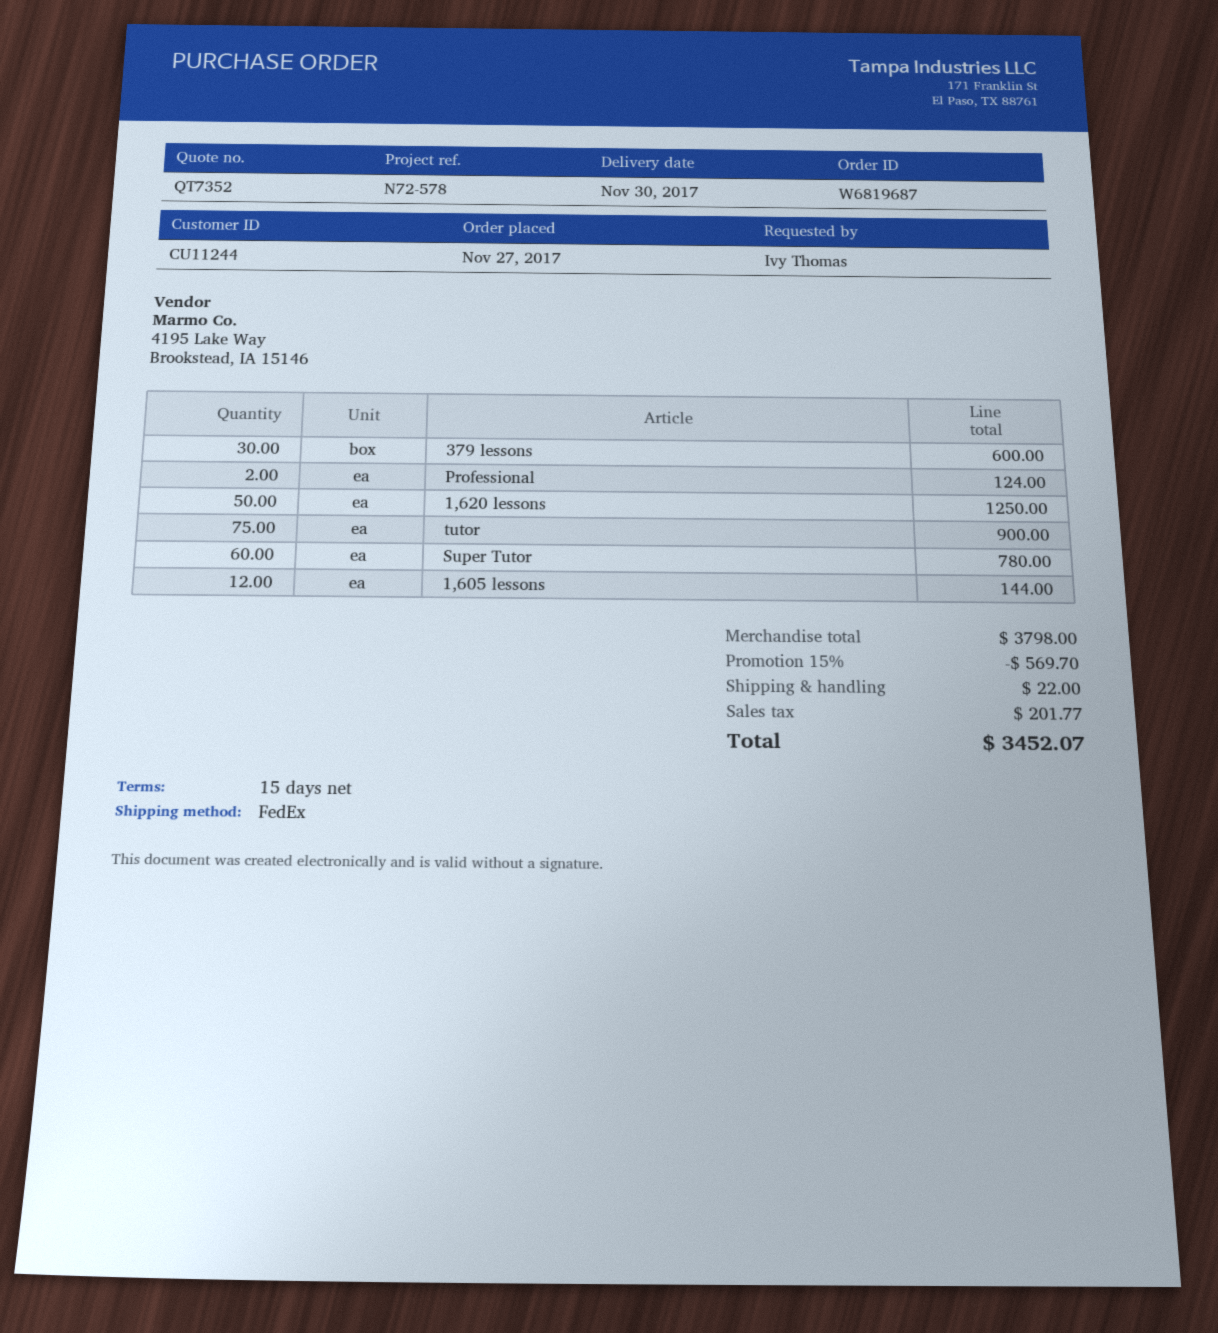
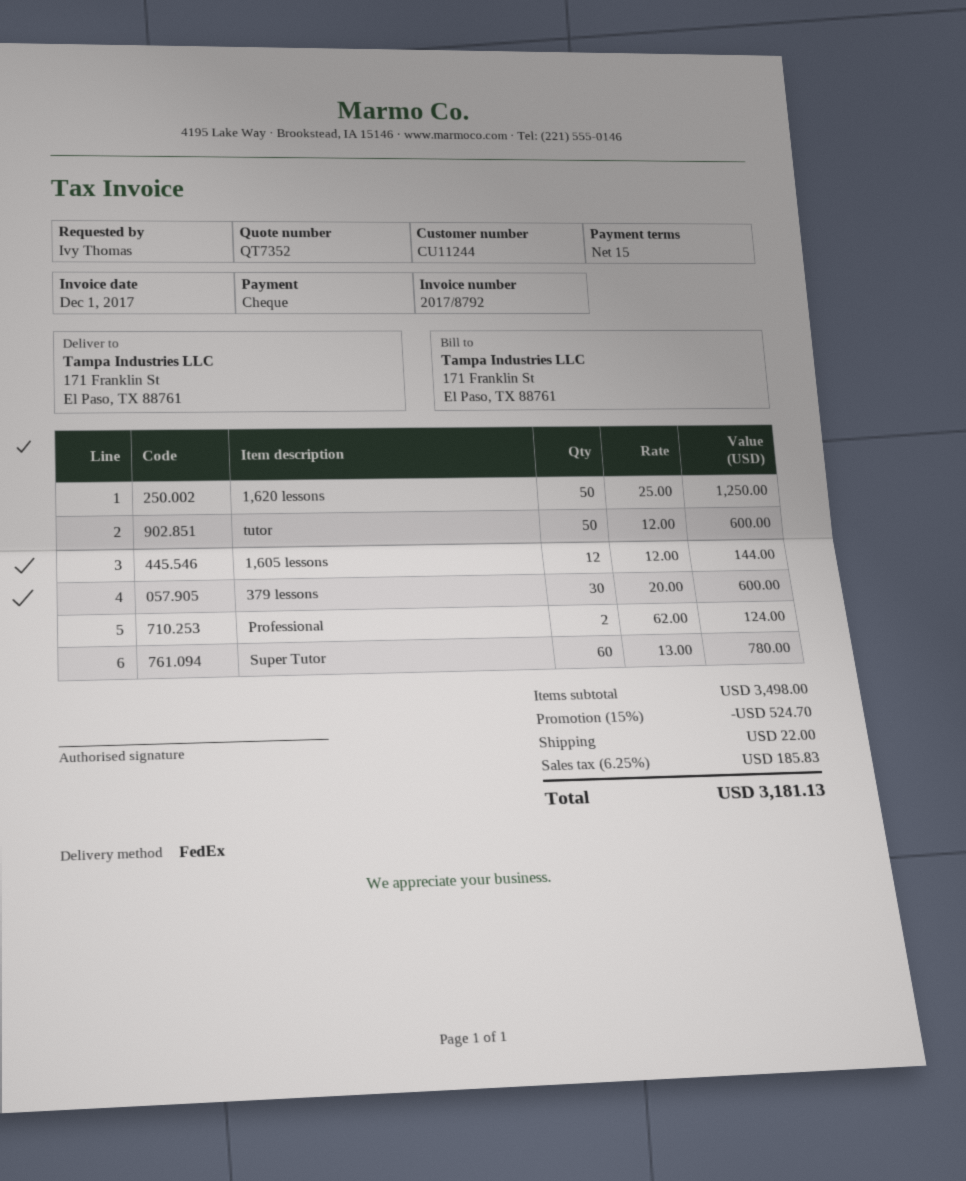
tutor: 75 for 900.00 -> 50 for 600.00
subtotal: 3798.00 -> 3498.00
discount: 15% = 569.70 -> 15% = 524.70
tax: 201.77 -> 185.83
total: 3452.07 -> 3181.13

